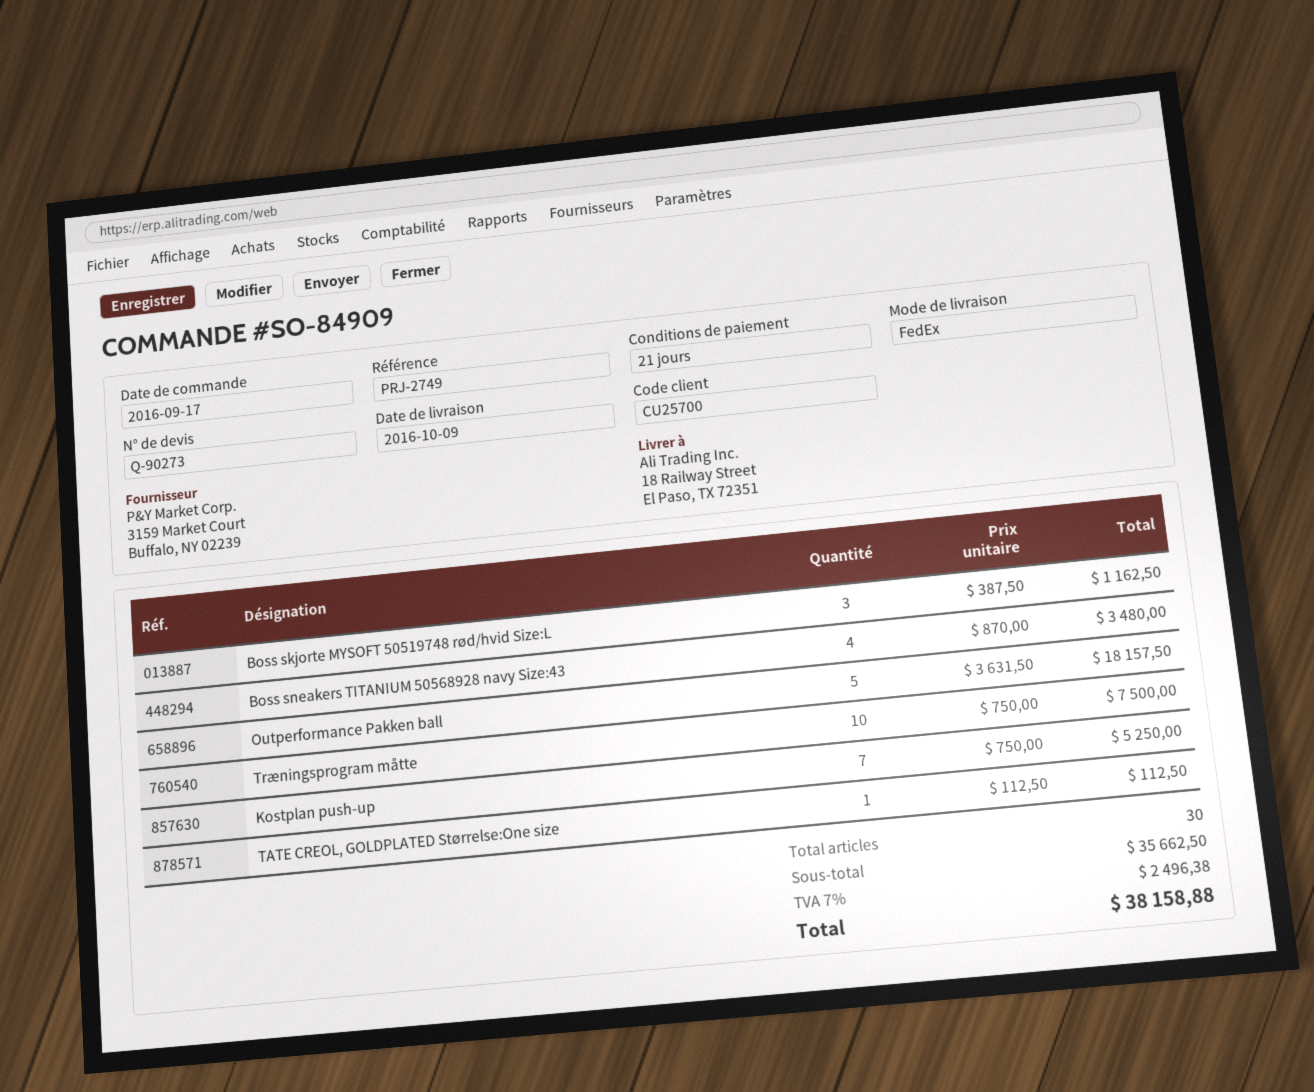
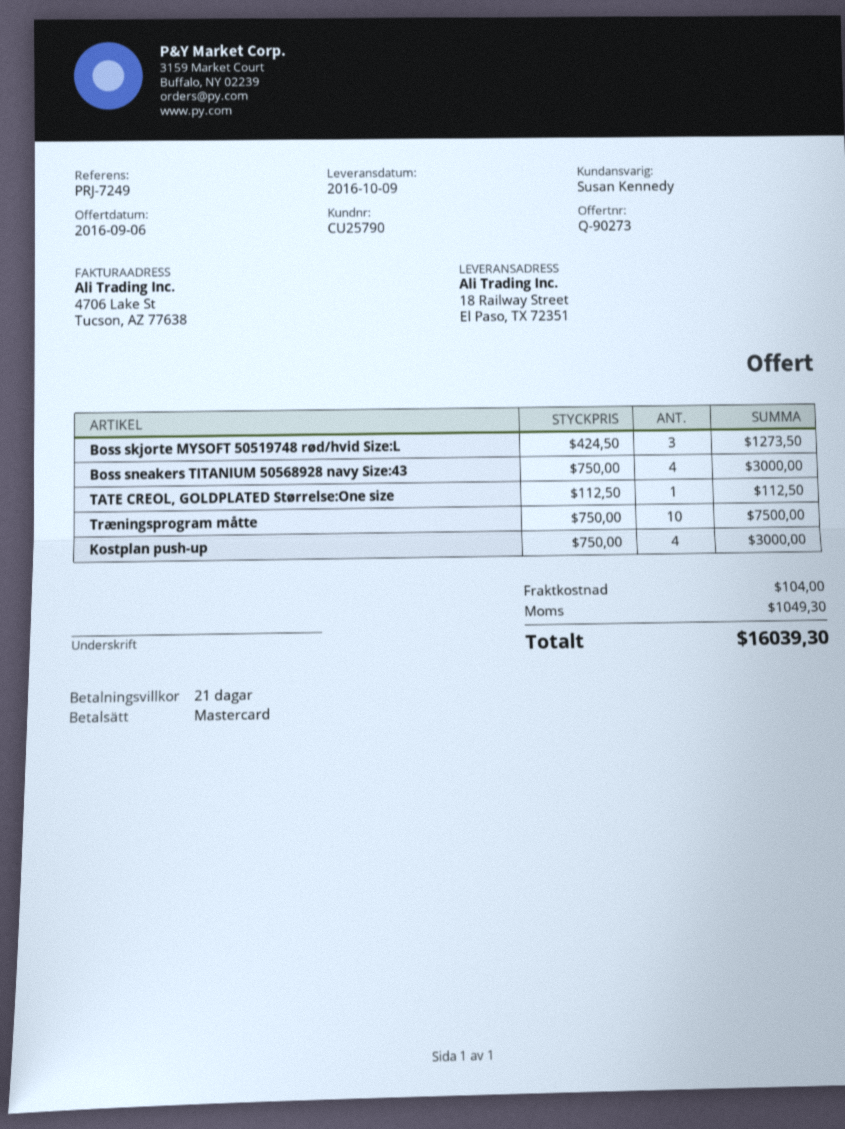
customer number: CU25700 -> CU25790
reference: PRJ-2749 -> PRJ-7249
Boss skjorte MYSOFT 50519748 rød/hvid Size:L: 3 x 387.50 = 1162.50 -> 3 x 424.50 = 1273.50
Boss sneakers TITANIUM 50568928 navy Size:43: 4 x 870.00 = 3480.00 -> 4 x 750.00 = 3000.00
Outperformance Pakken ball: 5 x 3631.50 = 18157.50 -> none
Kostplan push-up: 7 x 750.00 = 5250.00 -> 4 x 750.00 = 3000.00
shipping: none -> 104.00
tax: 2496.38 -> 1049.30
total: 38158.88 -> 16039.30

